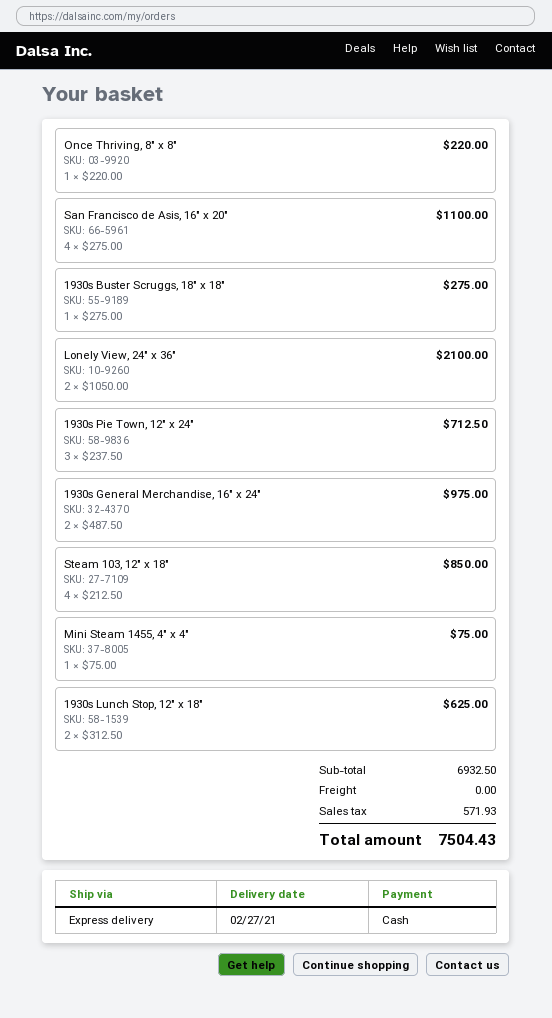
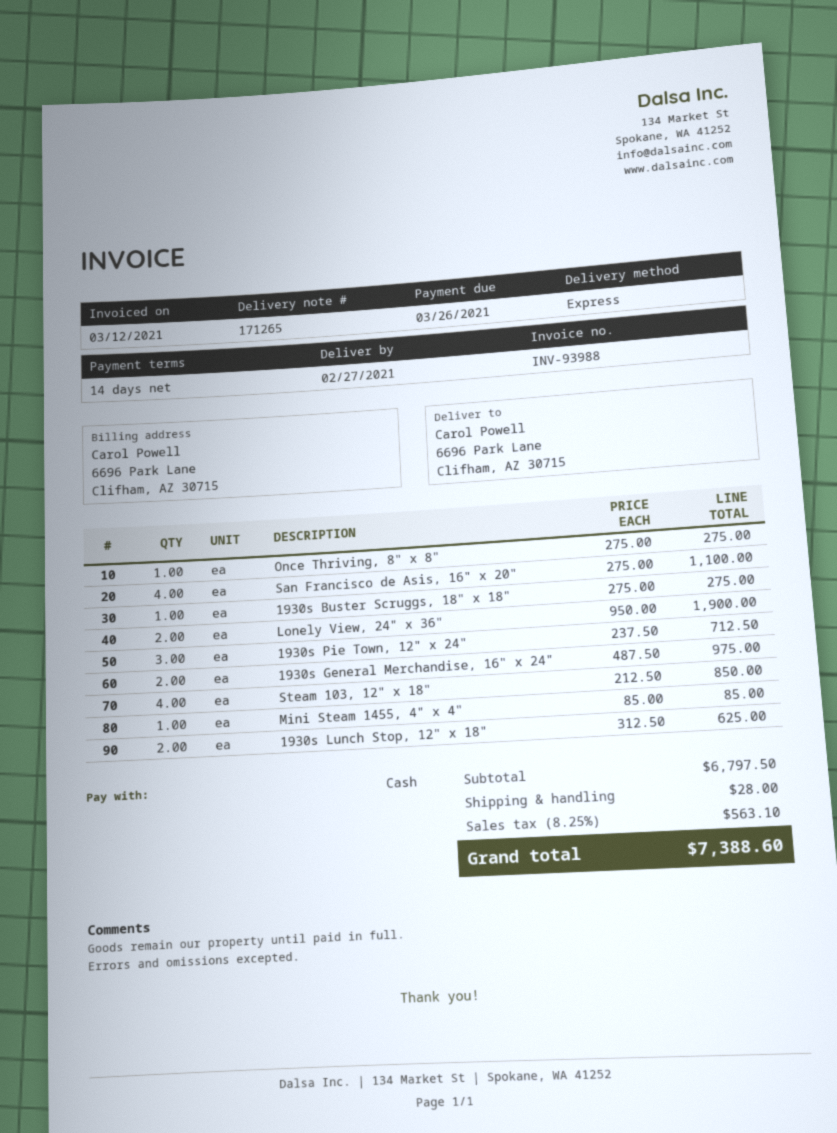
Once Thriving, 8" x 8": 1 x 220.00 = 220.00 -> 1 x 275.00 = 275.00
Lonely View, 24" x 36": 2 x 1050.00 = 2100.00 -> 2 x 950.00 = 1900.00
Mini Steam 1455, 4" x 4": 1 x 75.00 = 75.00 -> 1 x 85.00 = 85.00
subtotal: 6932.50 -> 6797.50
shipping: 0.00 -> 28.00
tax: 571.93 -> 563.10
total: 7504.43 -> 7388.60

